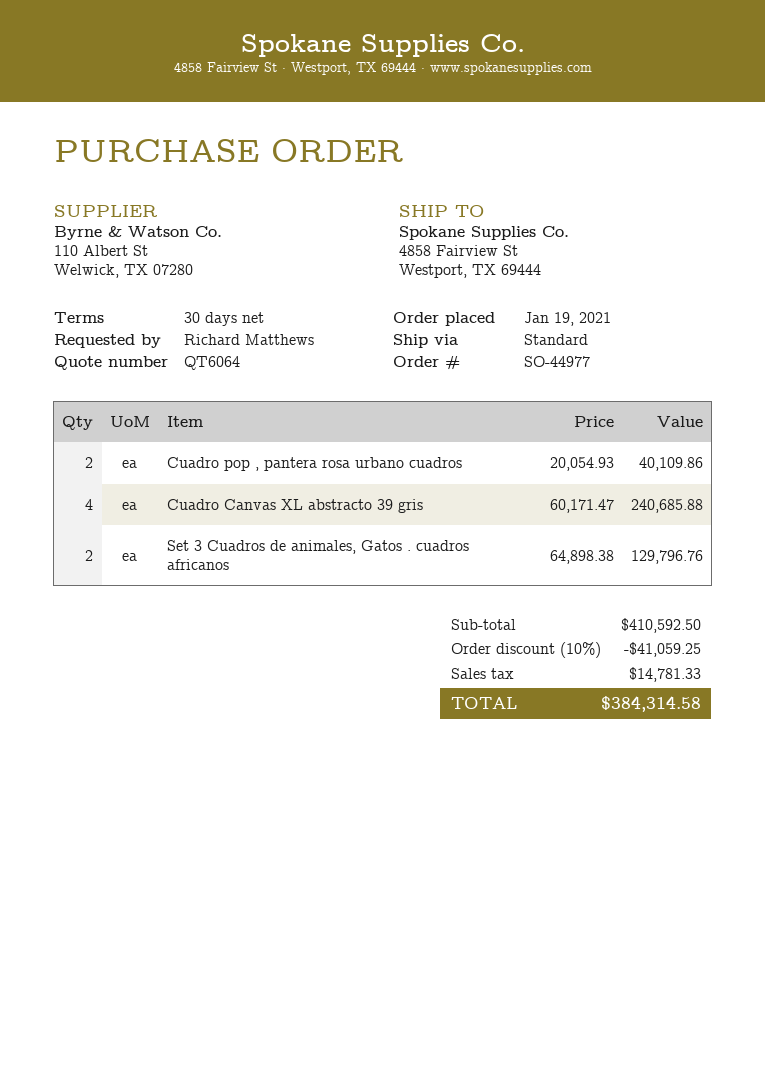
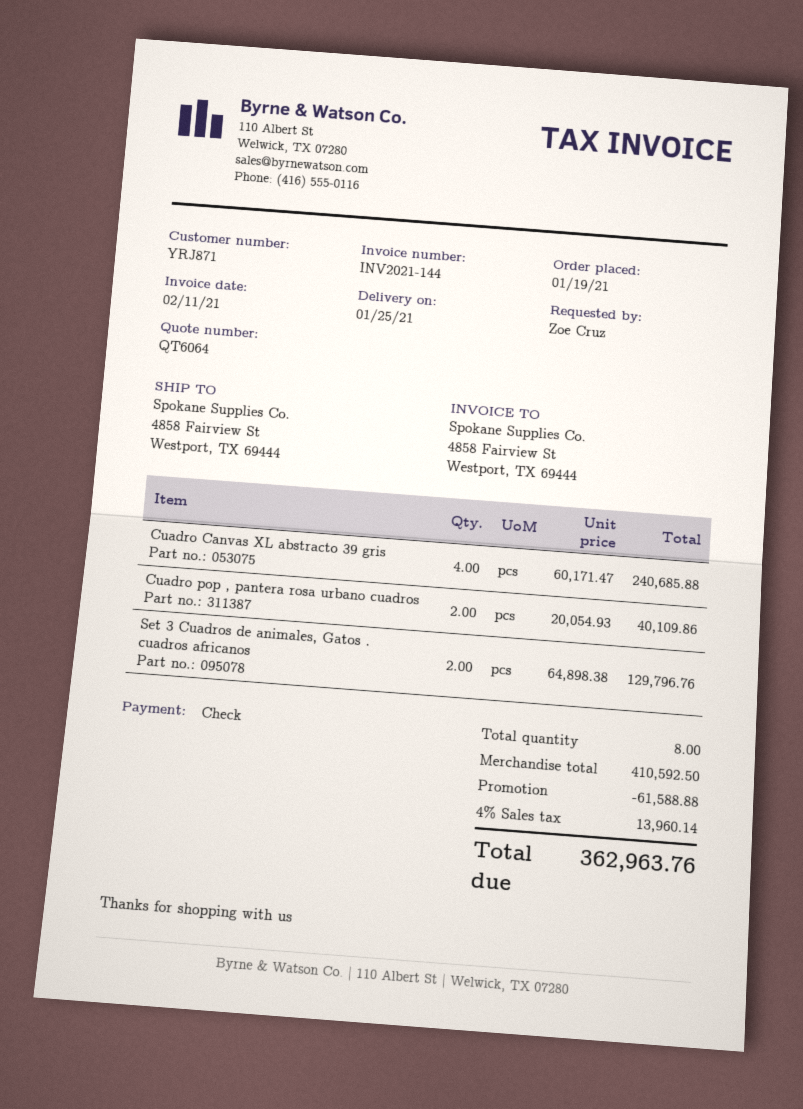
ordered by: Richard Matthews -> Zoe Cruz
discount: 41059.25 -> 61588.88
tax: 14781.33 -> 13960.14
total: 384314.58 -> 362963.76

